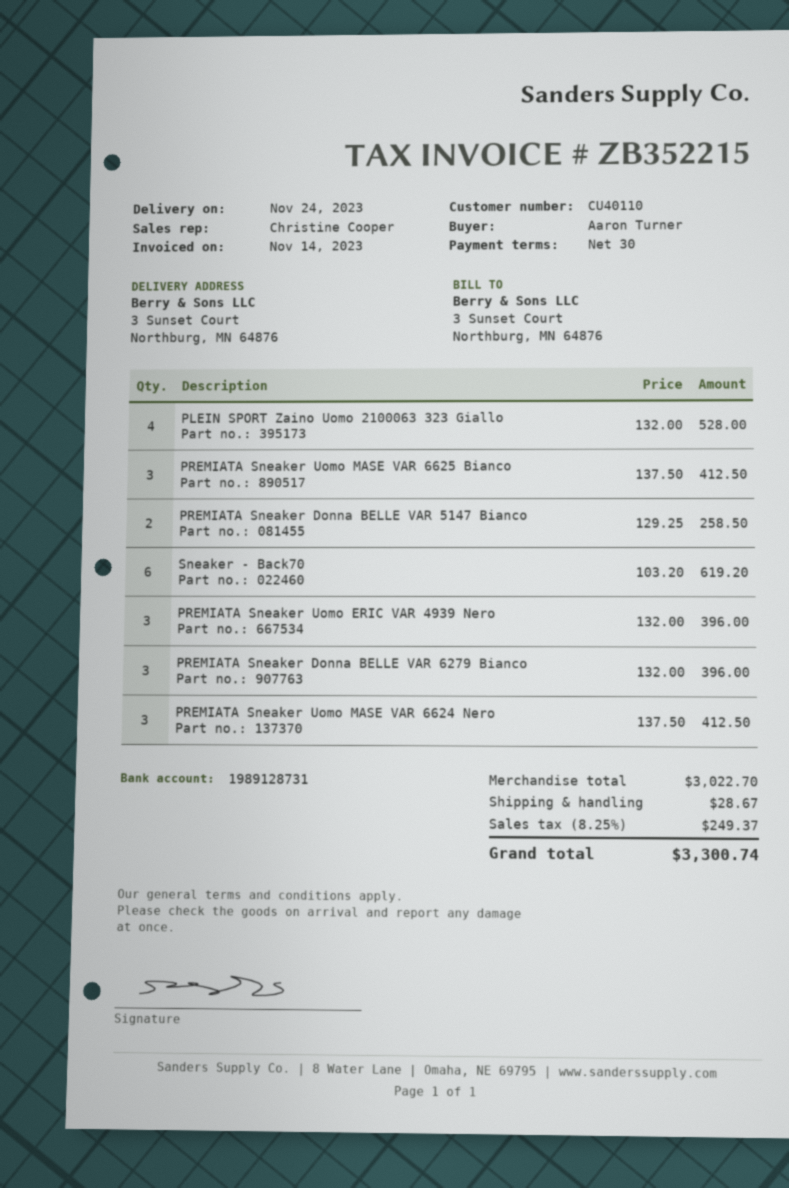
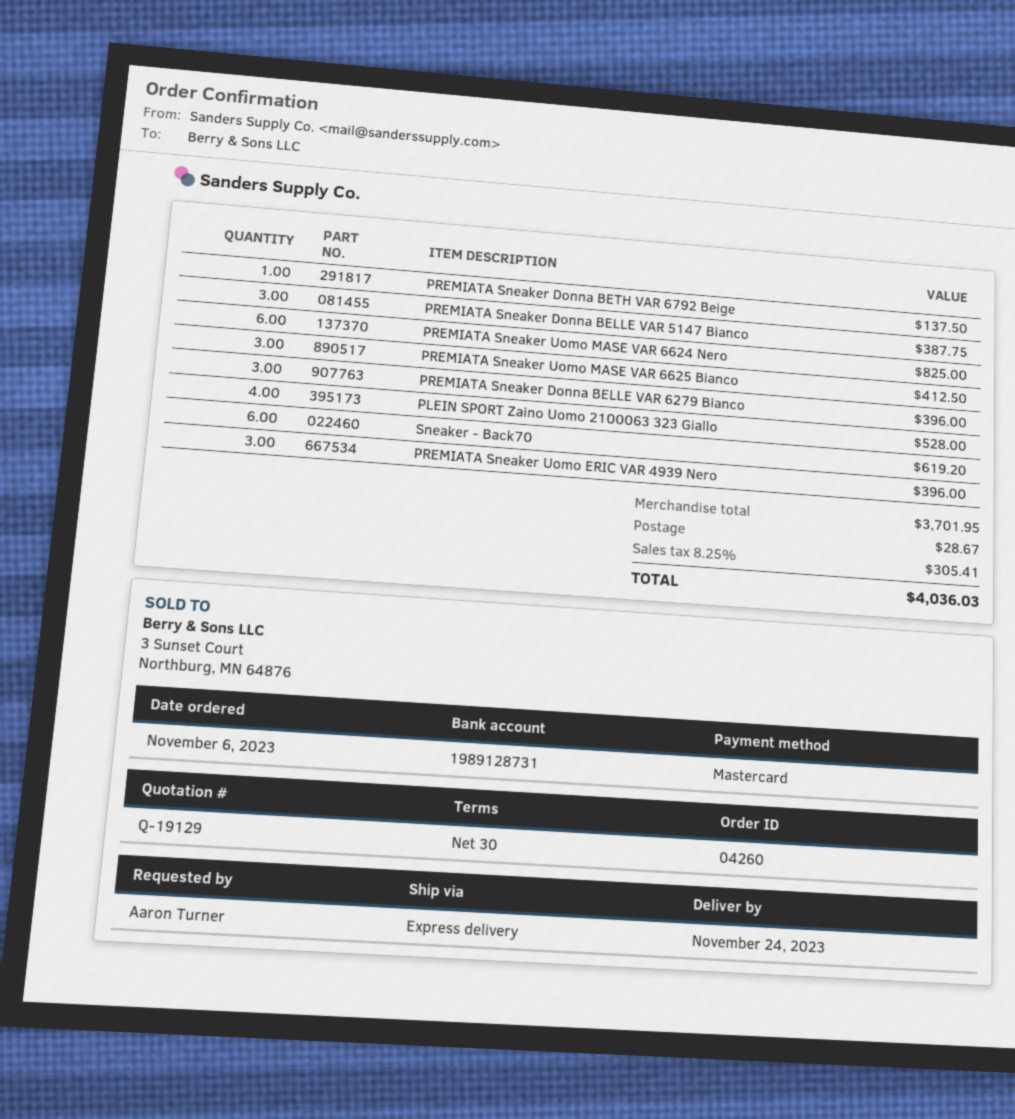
PREMIATA Sneaker Donna BELLE VAR 5147 Bianco: 2 for 258.50 -> 3 for 387.75
PREMIATA Sneaker Uomo MASE VAR 6624 Nero: 3 for 412.50 -> 6 for 825.00
PREMIATA Sneaker Donna BETH VAR 6792 Beige: none -> 1 for 137.50
subtotal: 3022.70 -> 3701.95
tax: 8.25% = 249.37 -> 8.25% = 305.41
total: 3300.74 -> 4036.03

